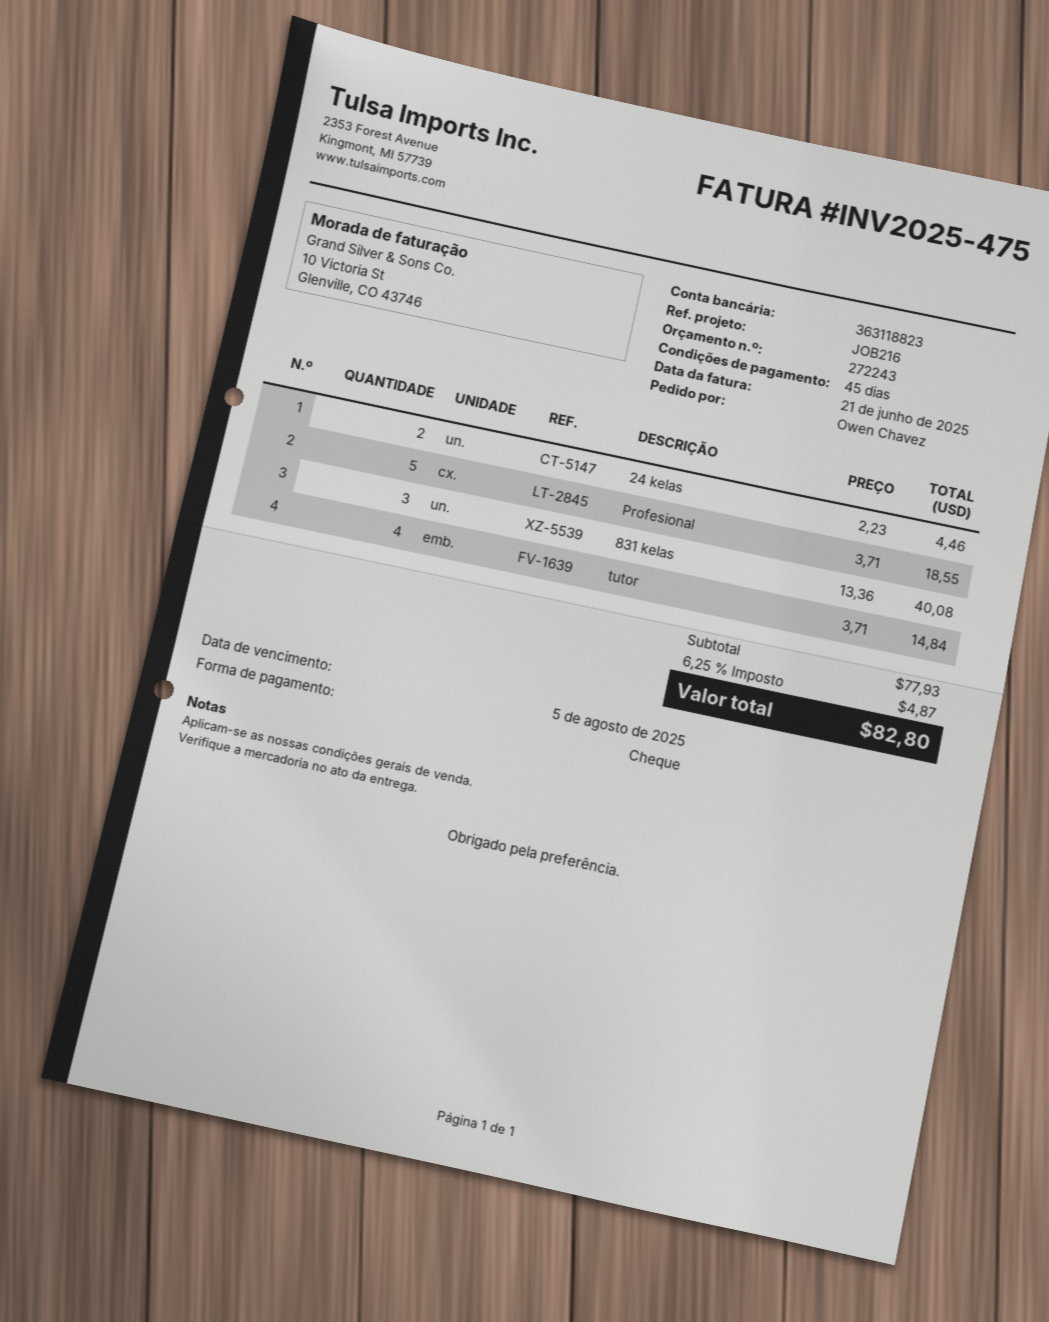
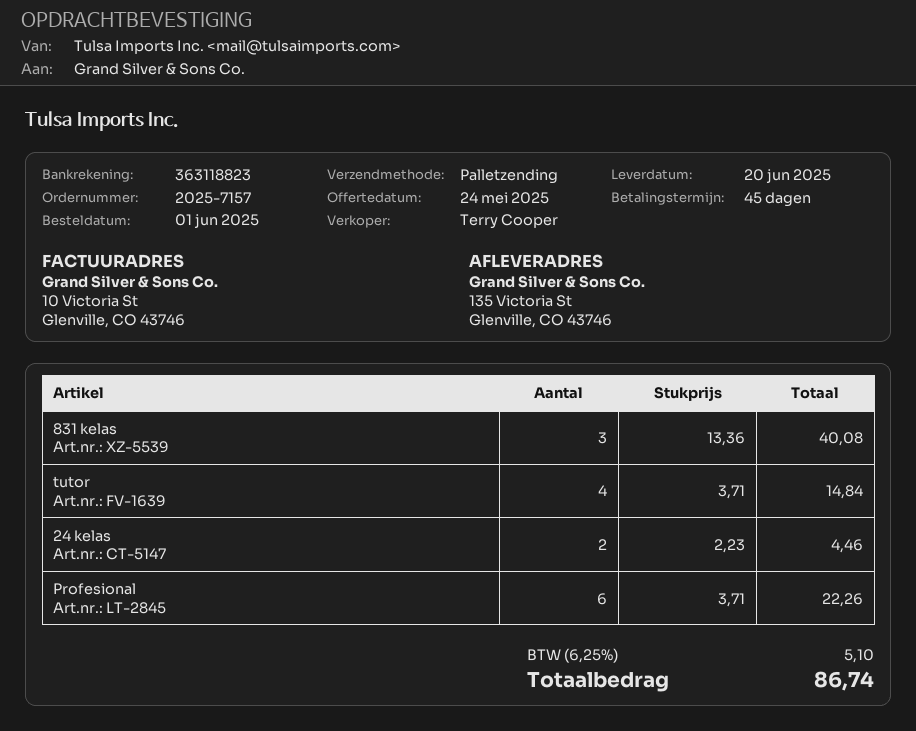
Profesional: 5 x 3.71 = 18.55 -> 6 x 3.71 = 22.26
tax: 6.25% = 4.87 -> 6.25% = 5.10
total: 82.80 -> 86.74

